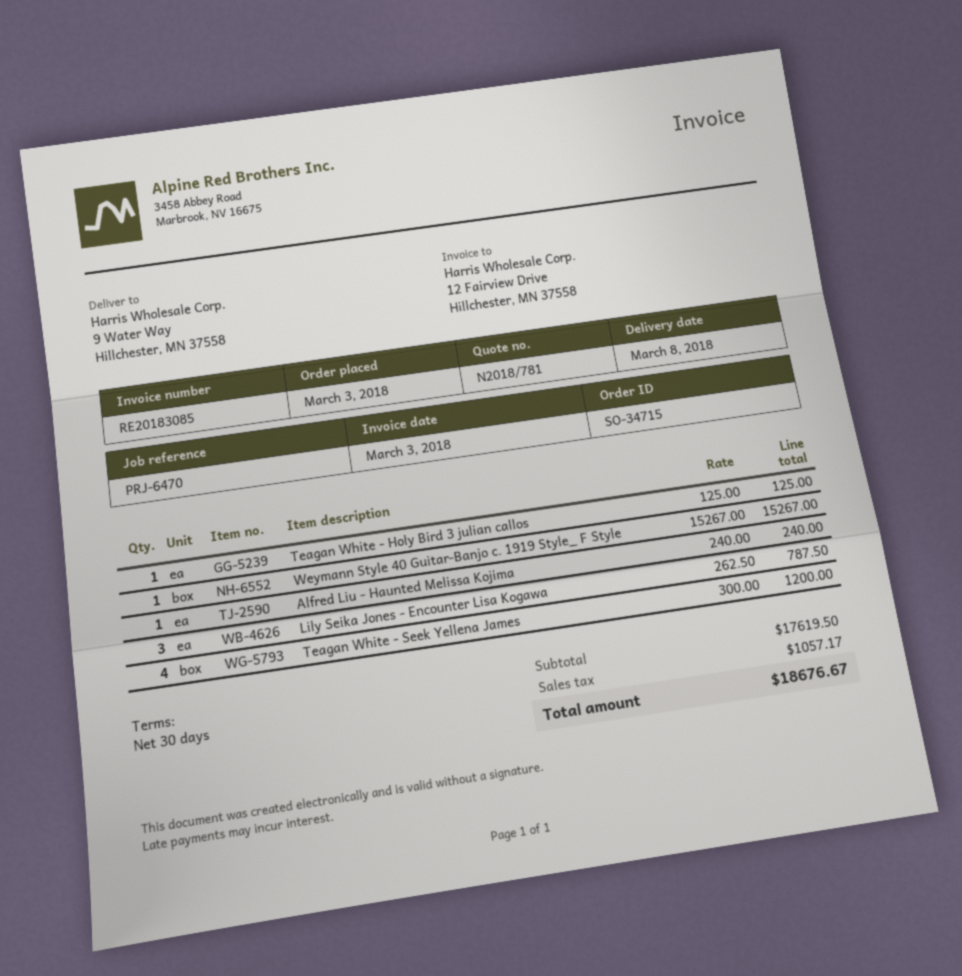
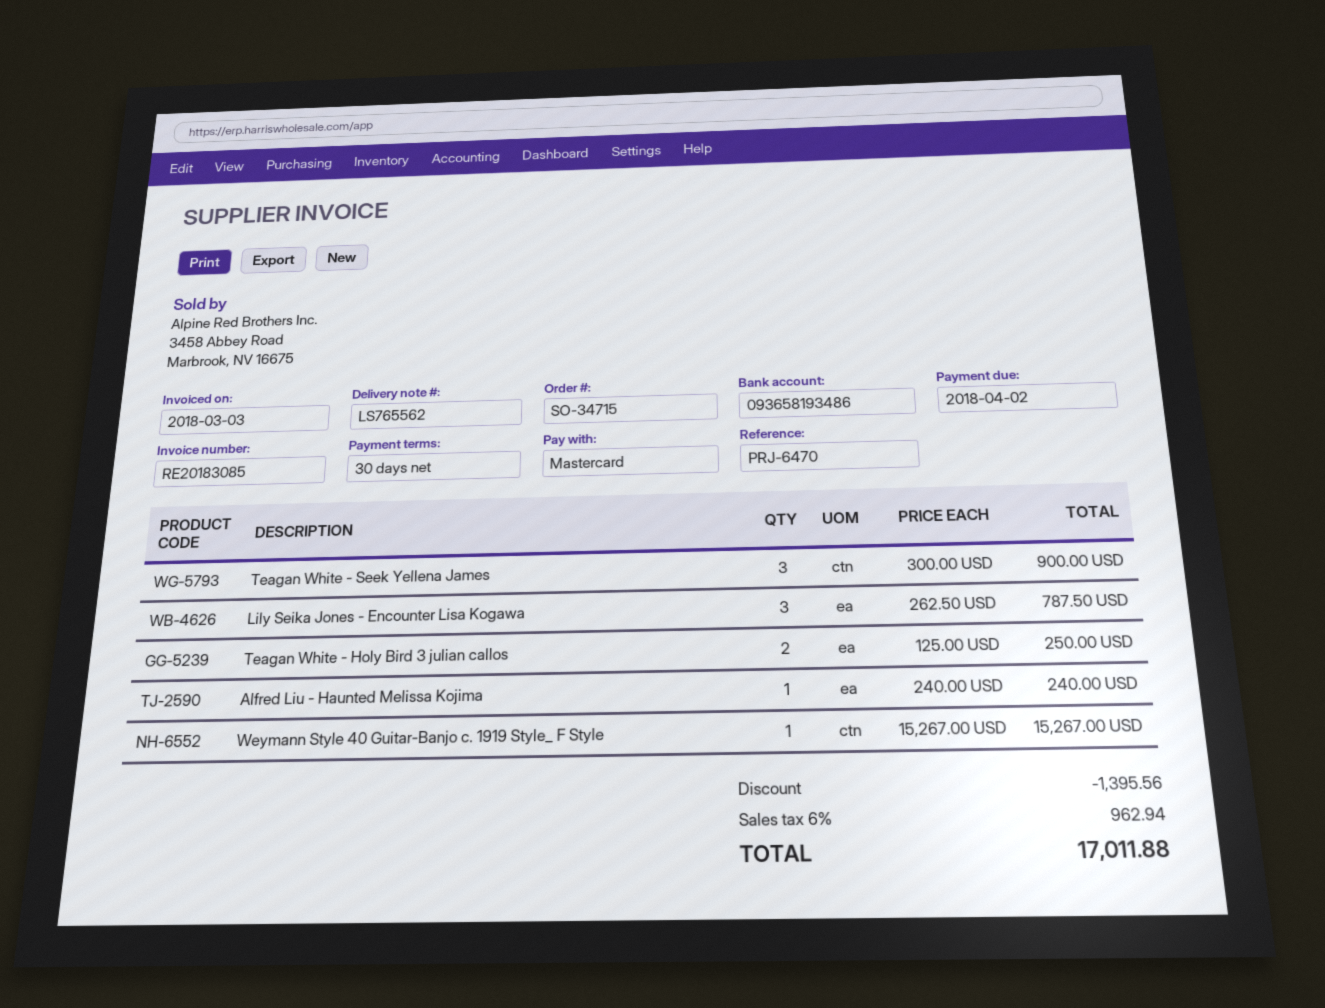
Teagan White - Holy Bird 3 julian callos: 1 x 125.00 = 125.00 -> 2 x 125.00 = 250.00
Teagan White - Seek Yellena James: 4 x 300.00 = 1200.00 -> 3 x 300.00 = 900.00
discount: none -> 1395.56
tax: 1057.17 -> 962.94
total: 18676.67 -> 17011.88

